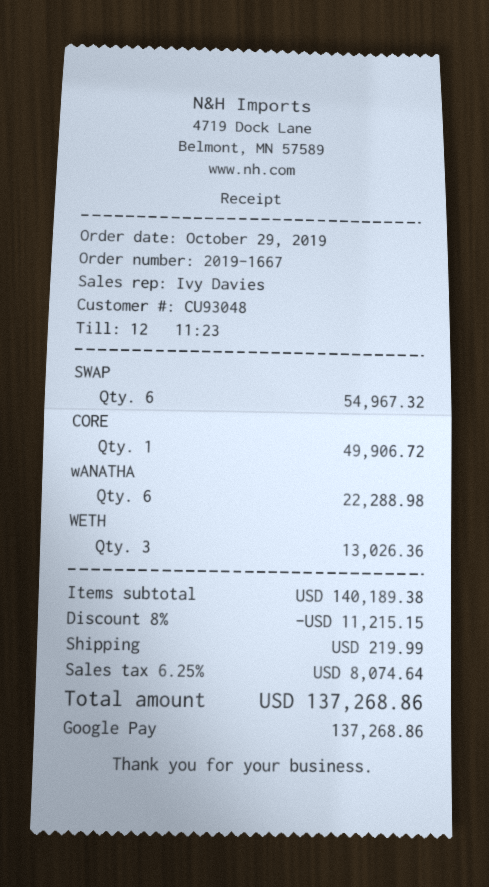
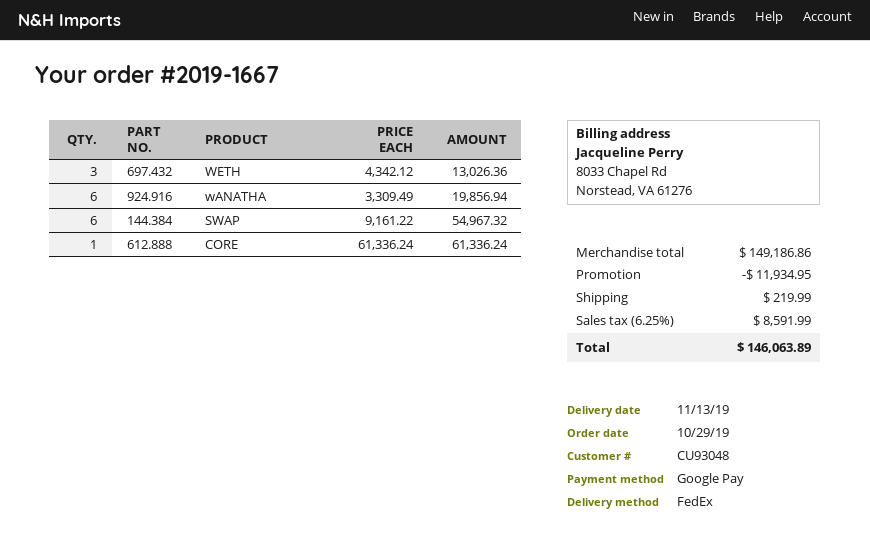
CORE: 1 for 49906.72 -> 1 for 61336.24
wANATHA: 6 for 22288.98 -> 6 for 19856.94
subtotal: 140189.38 -> 149186.86
discount: 11215.15 -> 11934.95
tax: 6.25% = 8074.64 -> 6.25% = 8591.99
total: 137268.86 -> 146063.89

